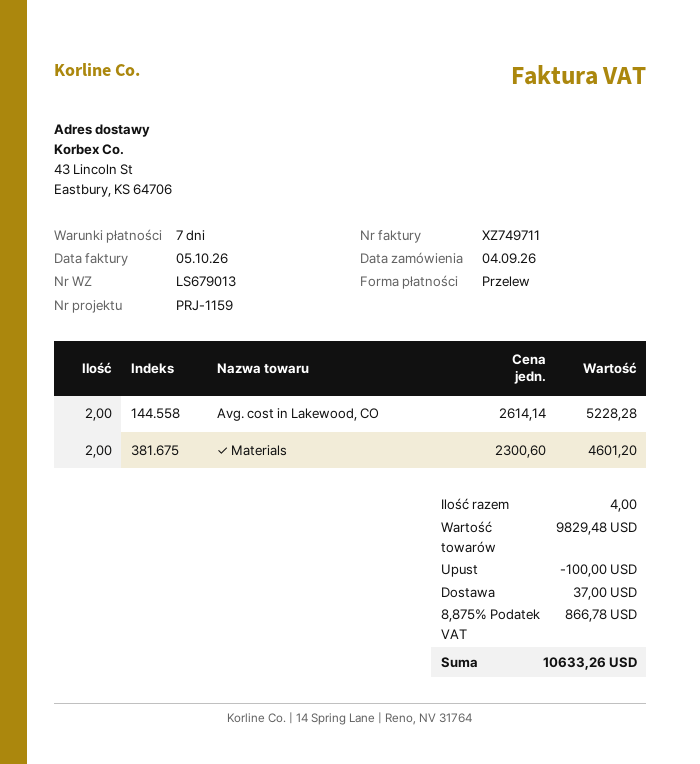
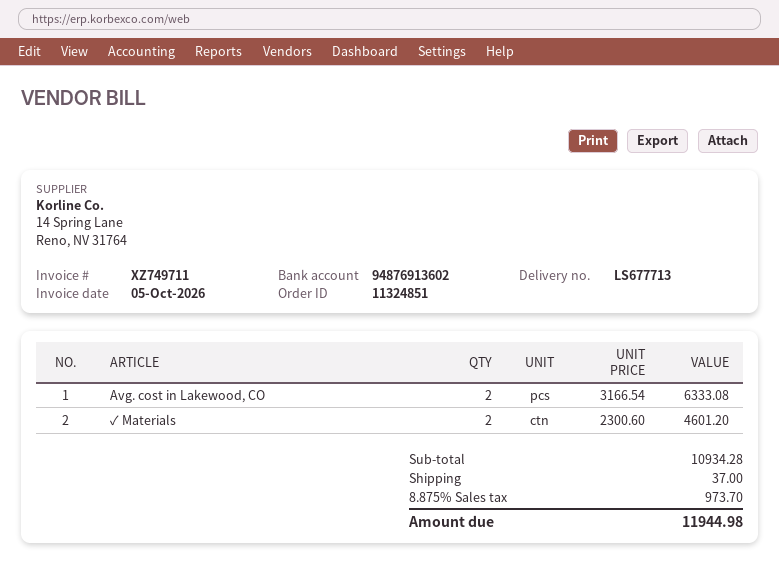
delivery note number: LS679013 -> LS677713
Avg. cost in Lakewood, CO: 2 x 2614.14 = 5228.28 -> 2 x 3166.54 = 6333.08
subtotal: 9829.48 -> 10934.28
discount: 100.00 -> none
tax: 8.875% = 866.78 -> 8.875% = 973.70
total: 10633.26 -> 11944.98

